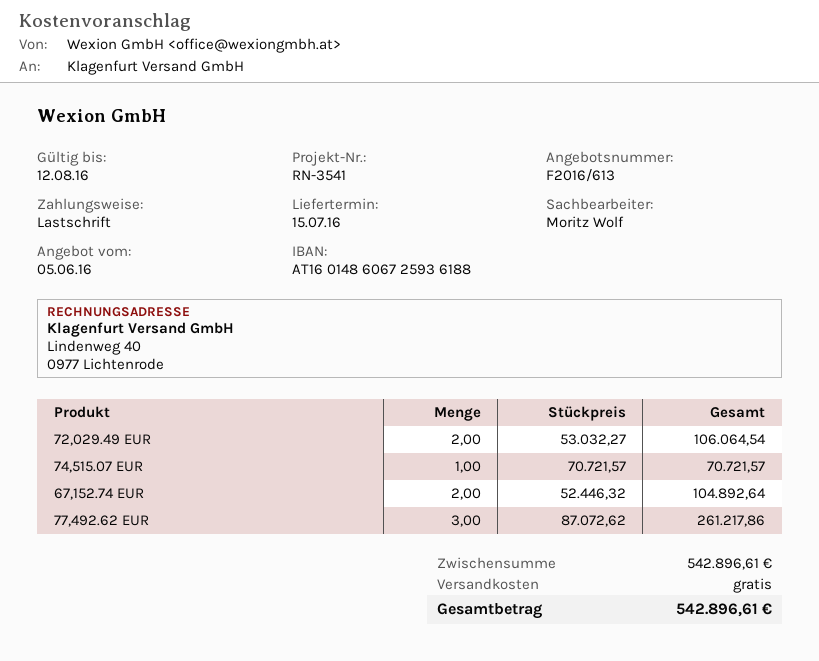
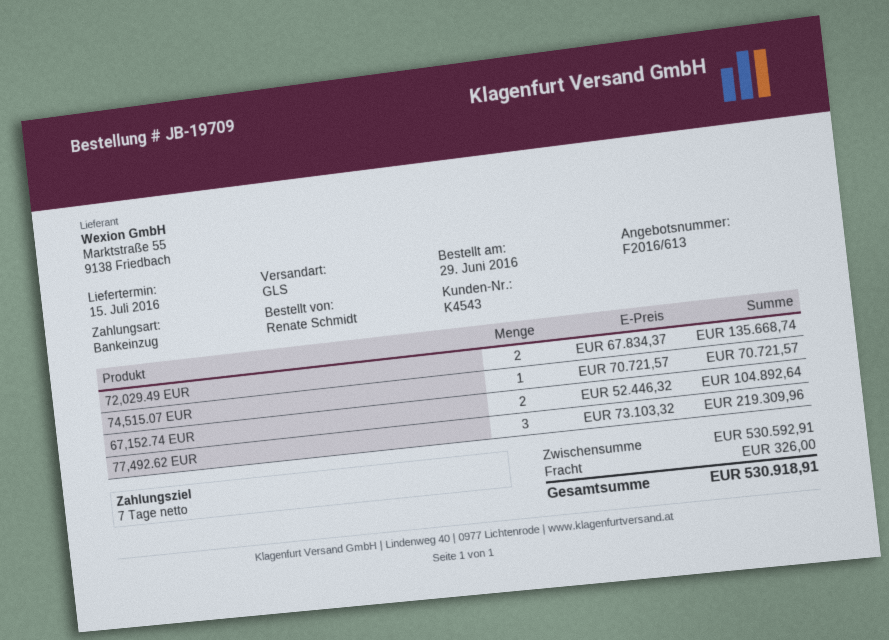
72,029.49 EUR: 2 x 53032.27 = 106064.54 -> 2 x 67834.37 = 135668.74
77,492.62 EUR: 3 x 87072.62 = 261217.86 -> 3 x 73103.32 = 219309.96
subtotal: 542896.61 -> 530592.91
shipping: 0.00 -> 326.00
total: 542896.61 -> 530918.91

